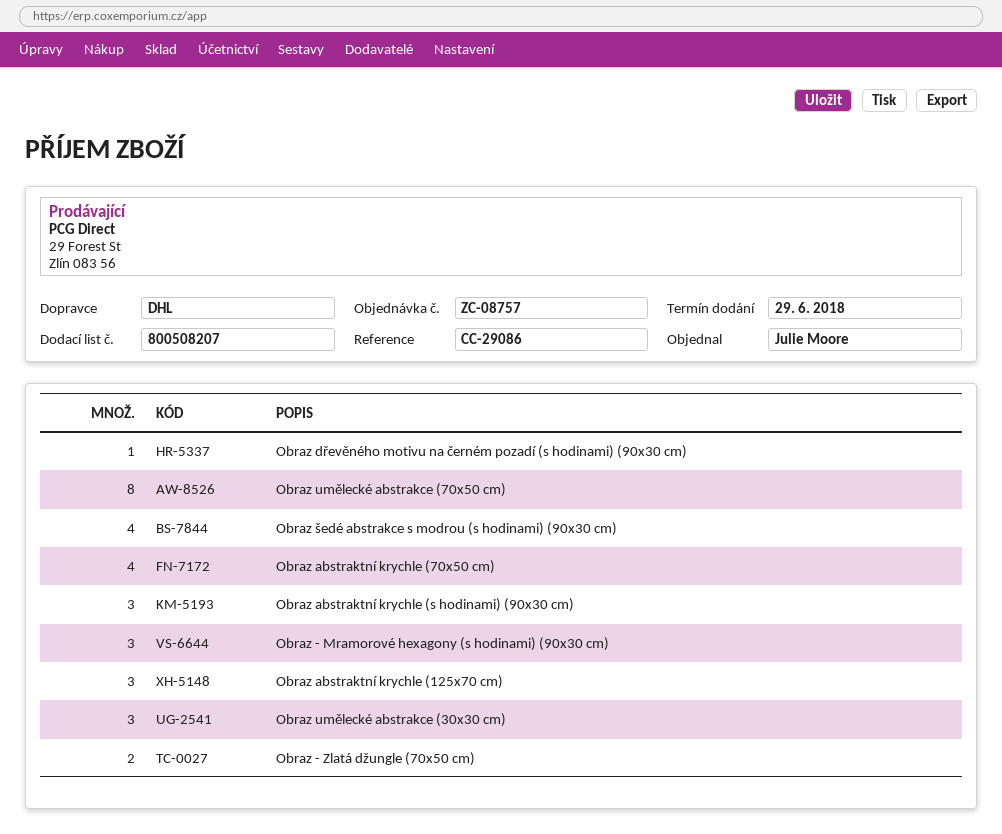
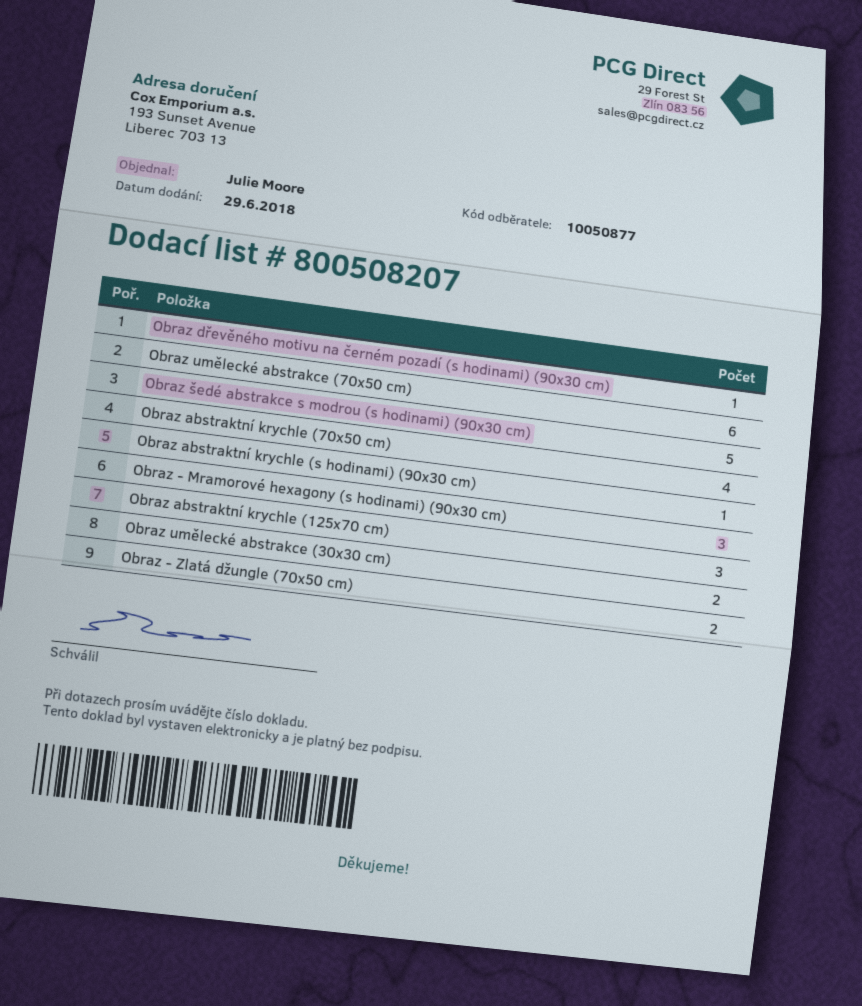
Obraz umělecké abstrakce (70x50 cm): 8 -> 6
Obraz šedé abstrakce s modrou (s hodinami) (90x30 cm): 4 -> 5
Obraz abstraktní krychle (s hodinami) (90x30 cm): 3 -> 1
Obraz umělecké abstrakce (30x30 cm): 3 -> 2

